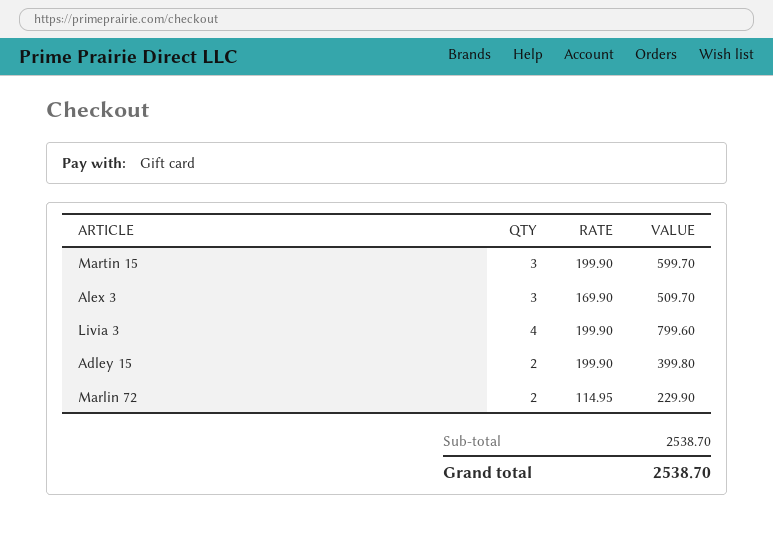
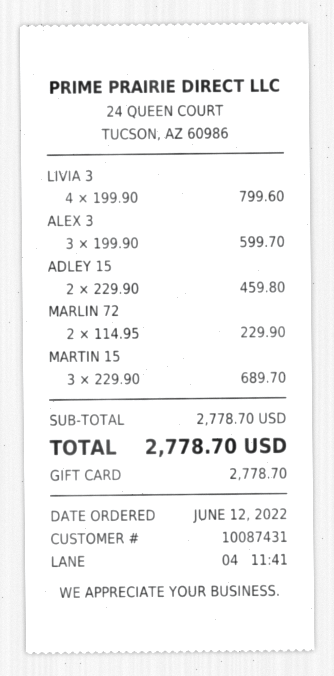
Martin 15: 3 x 199.90 = 599.70 -> 3 x 229.90 = 689.70
Alex 3: 3 x 169.90 = 509.70 -> 3 x 199.90 = 599.70
Adley 15: 2 x 199.90 = 399.80 -> 2 x 229.90 = 459.80
subtotal: 2538.70 -> 2778.70
total: 2538.70 -> 2778.70

